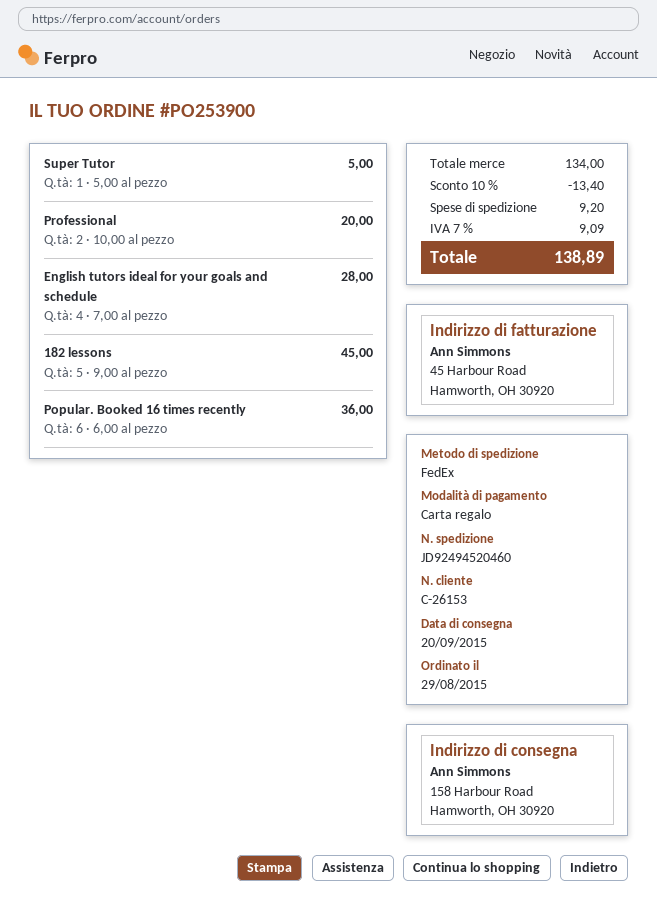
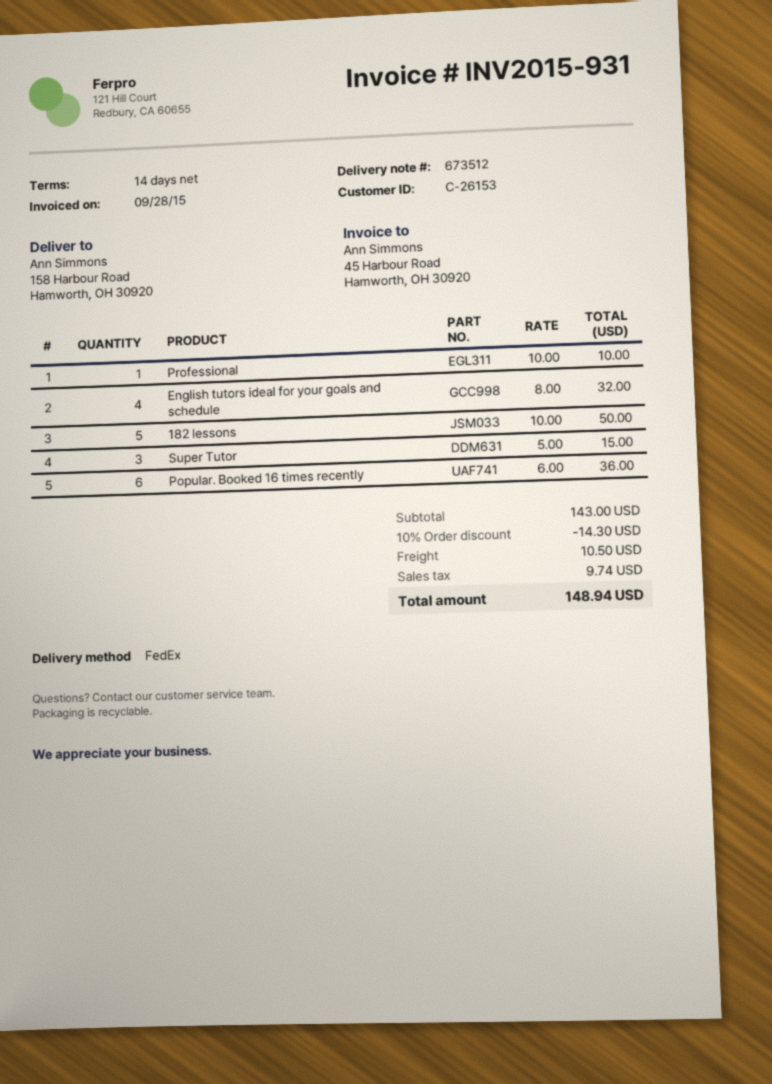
Super Tutor: 1 x 5.00 = 5.00 -> 3 x 5.00 = 15.00
Professional: 2 x 10.00 = 20.00 -> 1 x 10.00 = 10.00
English tutors ideal for your goals and schedule: 4 x 7.00 = 28.00 -> 4 x 8.00 = 32.00
182 lessons: 5 x 9.00 = 45.00 -> 5 x 10.00 = 50.00
subtotal: 134.00 -> 143.00
discount: 10% = 13.40 -> 10% = 14.30
shipping: 9.20 -> 10.50
tax: 9.09 -> 9.74
total: 138.89 -> 148.94

